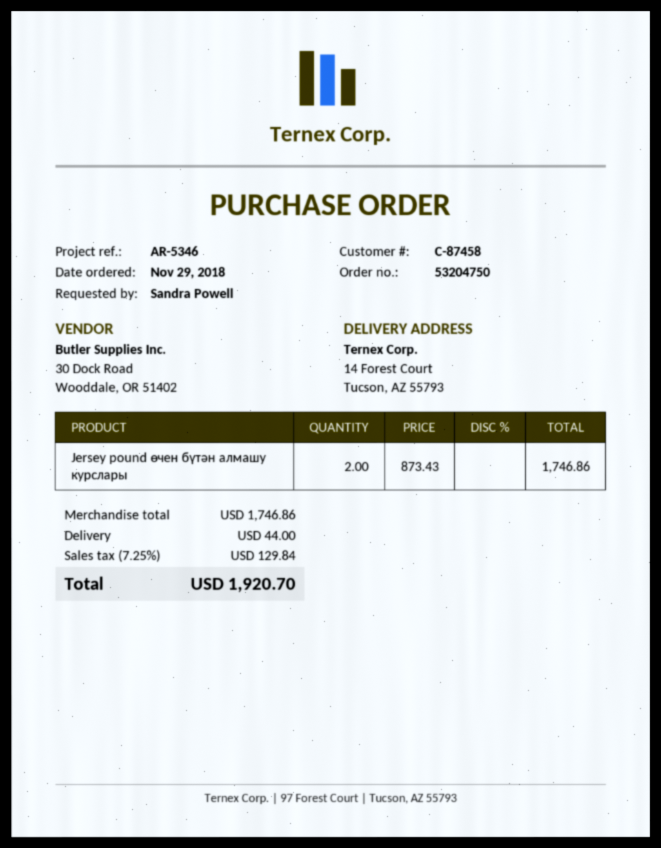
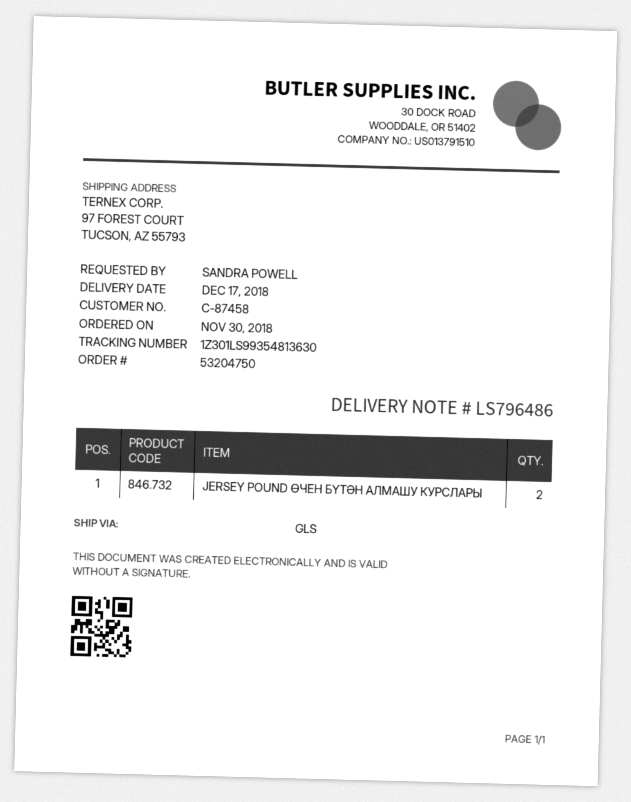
order date: 2018-11-29 -> 2018-11-30
ship to: 14 Forest Court, Tucson, AZ 55793 -> 97 FOREST COURT, TUCSON, AZ 55793

